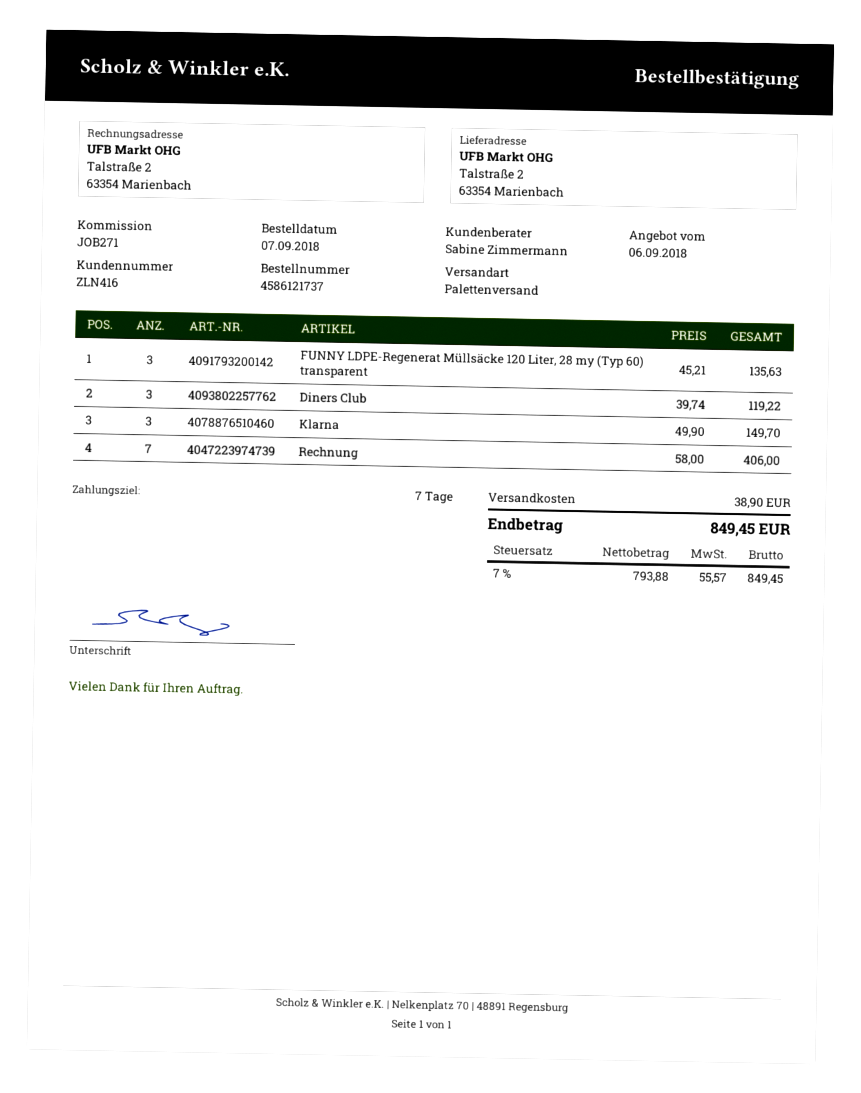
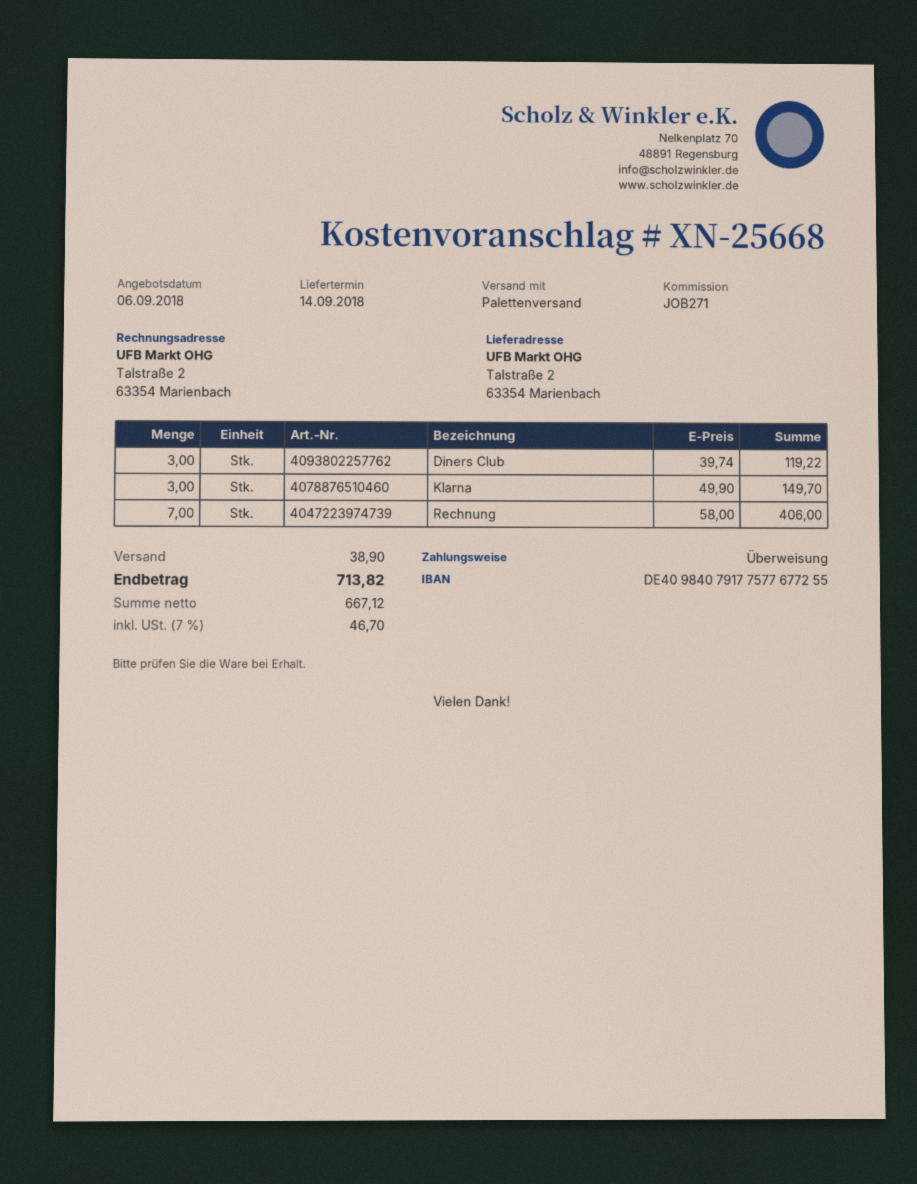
FUNNY LDPE-Regenerat Müllsäcke 120 Liter, 28 my (Typ 60) transparent: 3 x 45.21 = 135.63 -> none
net: 793.88 -> 667.12
tax: 7% = 55.57 -> 7% = 46.70
total: 849.45 -> 713.82

